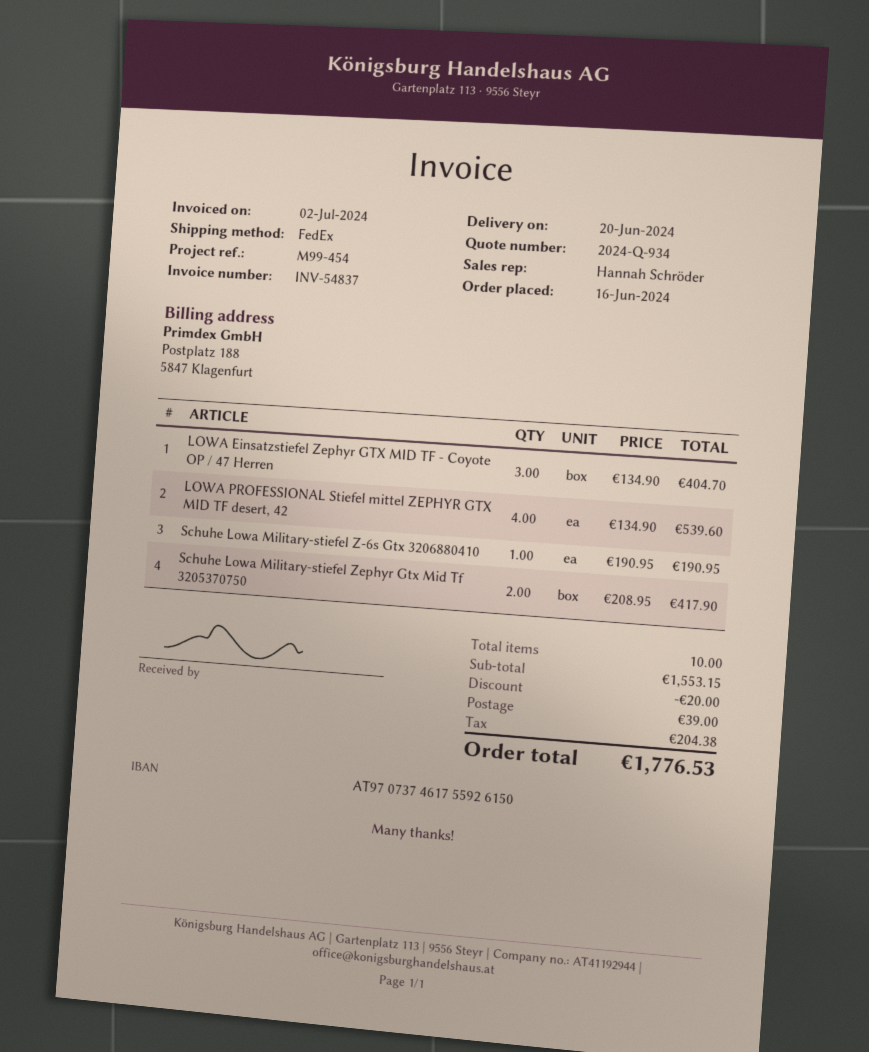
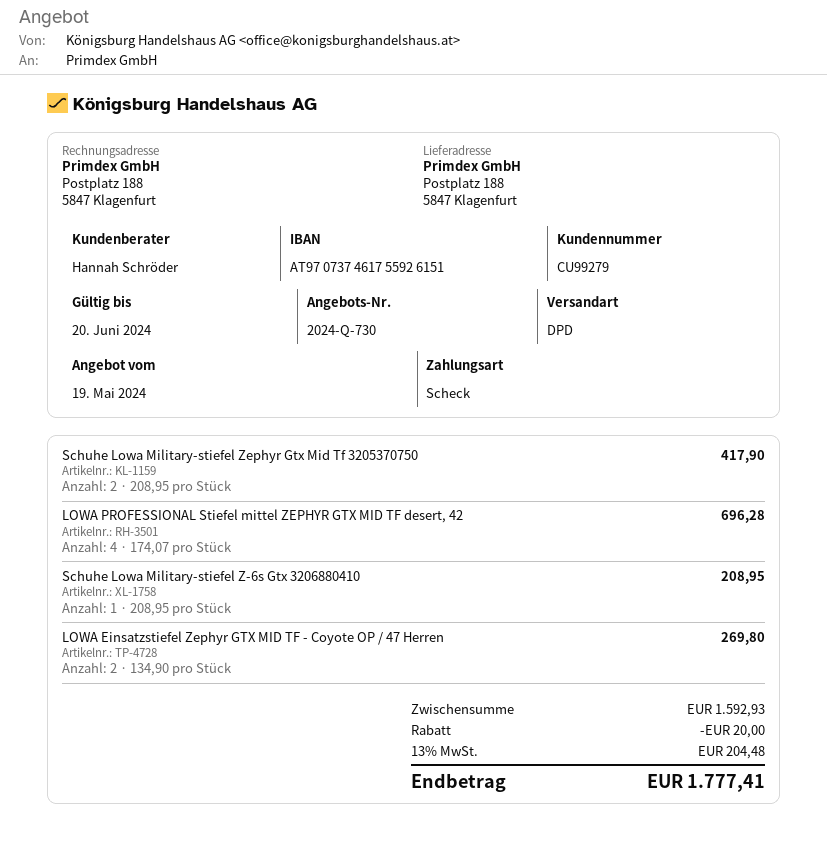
quote number: 2024-Q-934 -> 2024-Q-730
bank account: AT970737461755926150 -> AT970737461755926151
shipping method: FedEx -> DPD
LOWA Einsatzstiefel Zephyr GTX MID TF - Coyote OP / 47 Herren: 3 x 134.90 = 404.70 -> 2 x 134.90 = 269.80
LOWA PROFESSIONAL Stiefel mittel ZEPHYR GTX MID TF desert, 42: 4 x 134.90 = 539.60 -> 4 x 174.07 = 696.28
Schuhe Lowa Military-stiefel Z-6s Gtx 3206880410: 1 x 190.95 = 190.95 -> 1 x 208.95 = 208.95
subtotal: 1553.15 -> 1592.93
shipping: 39.00 -> none
tax: 204.38 -> 204.48
total: 1776.53 -> 1777.41

